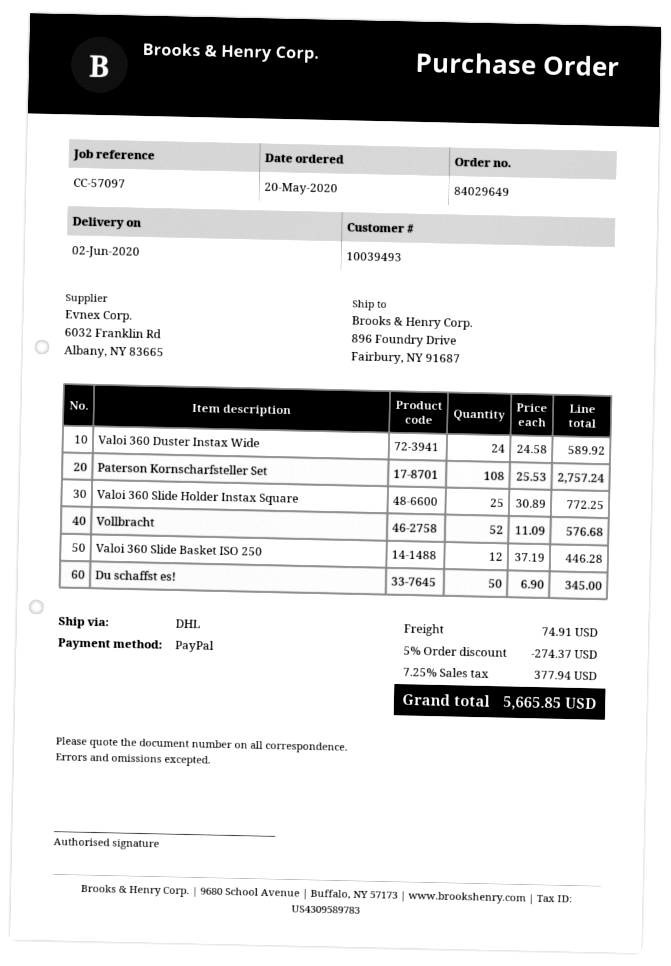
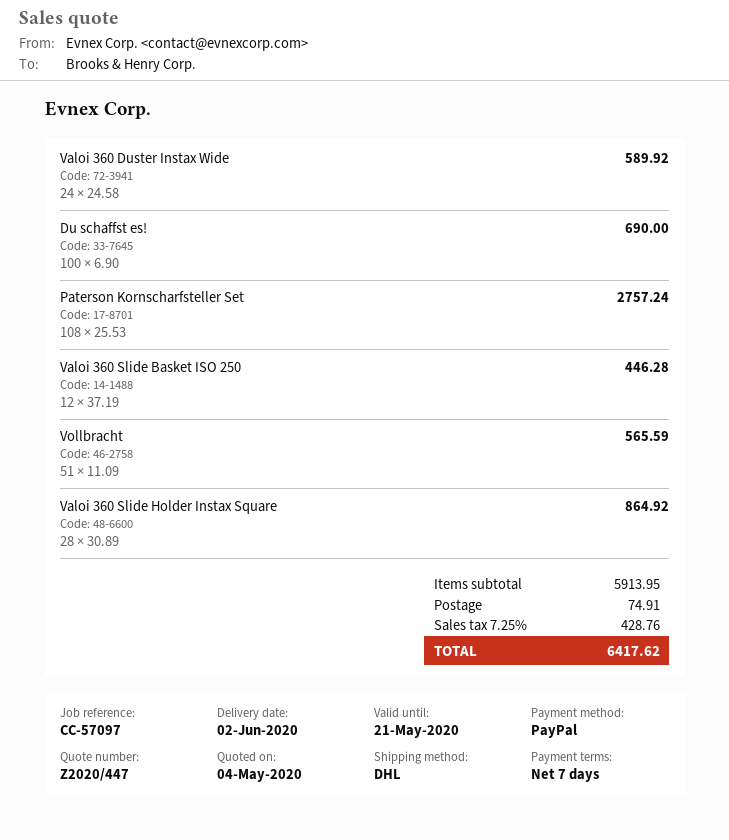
Valoi 360 Slide Holder Instax Square: 25 x 30.89 = 772.25 -> 28 x 30.89 = 864.92
Vollbracht: 52 x 11.09 = 576.68 -> 51 x 11.09 = 565.59
Du schaffst es!: 50 x 6.90 = 345.00 -> 100 x 6.90 = 690.00
discount: 5% = 274.37 -> none
tax: 7.25% = 377.94 -> 7.25% = 428.76
total: 5665.85 -> 6417.62

